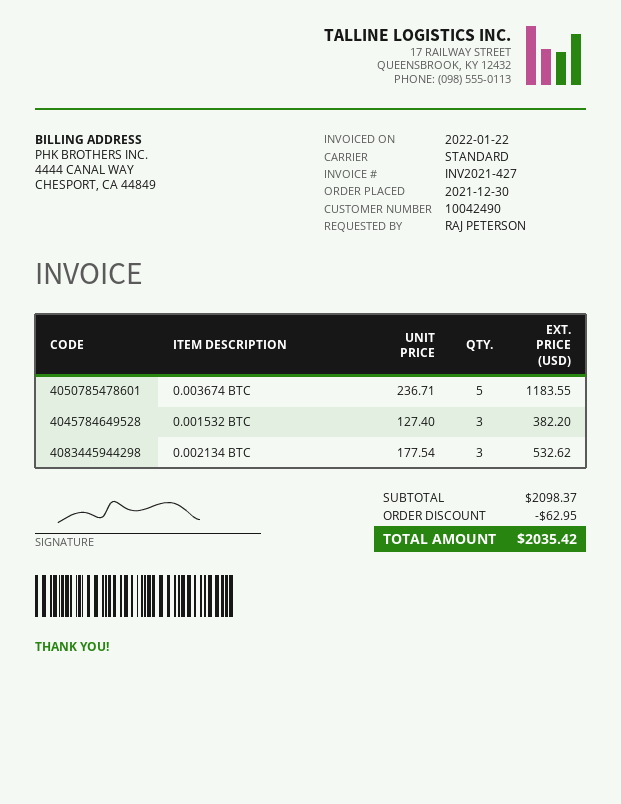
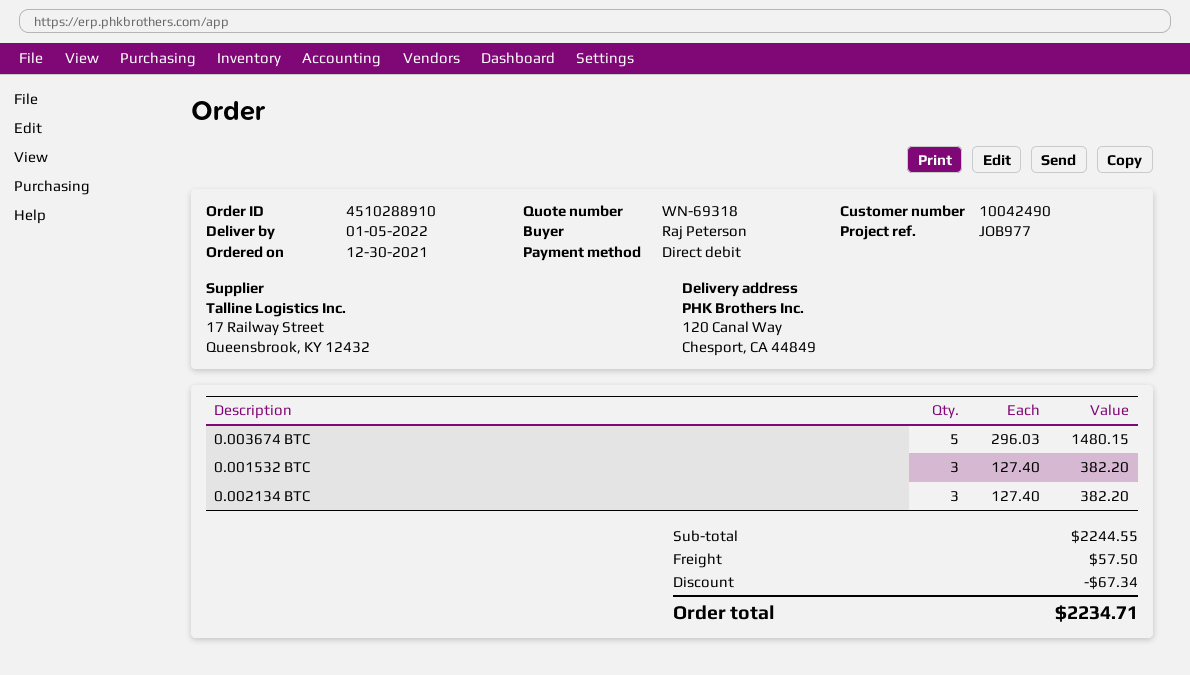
0.003674 BTC: 5 x 236.71 = 1183.55 -> 5 x 296.03 = 1480.15
0.002134 BTC: 3 x 177.54 = 532.62 -> 3 x 127.40 = 382.20
subtotal: 2098.37 -> 2244.55
discount: 62.95 -> 67.34
shipping: none -> 57.50
total: 2035.42 -> 2234.71

